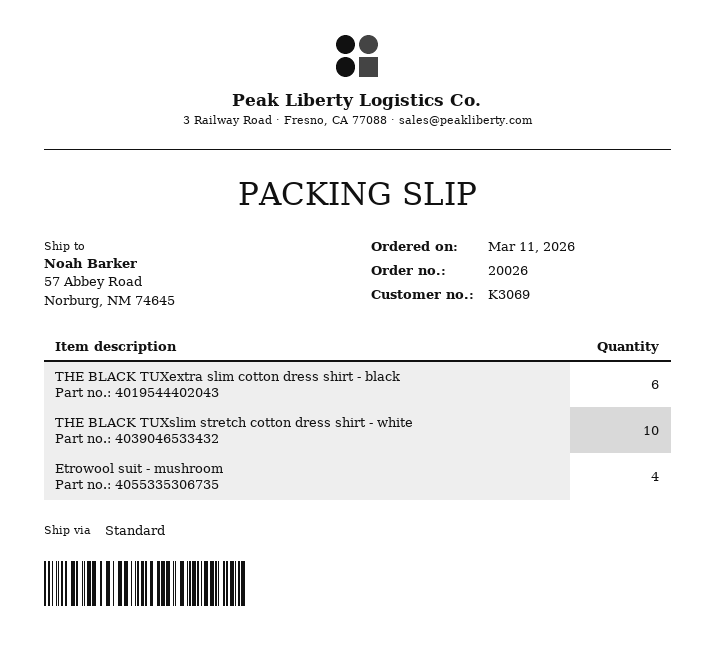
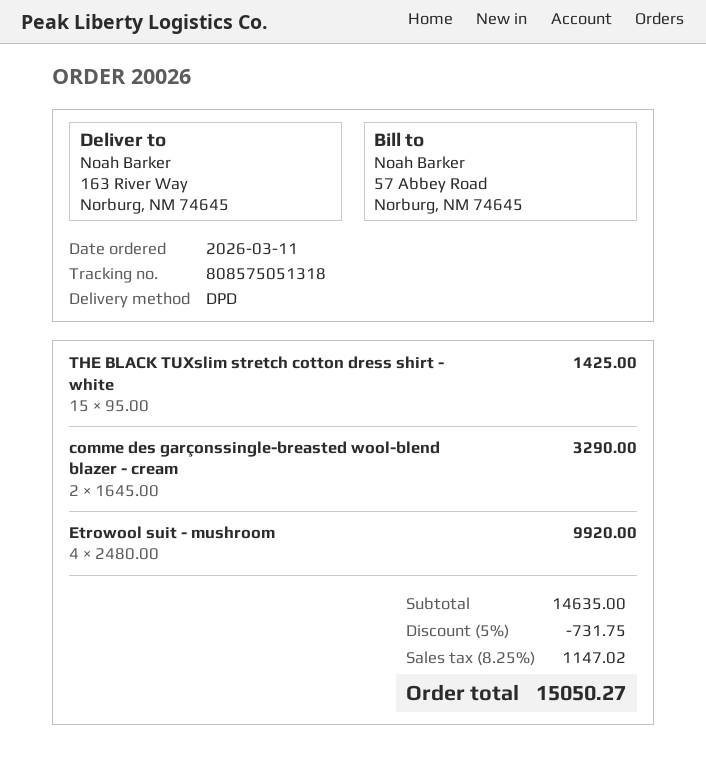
shipping method: standard -> DPD
ship to: 57 Abbey Road, Norburg, NM 74645 -> 163 River Way, Norburg, NM 74645
THE BLACK TUXextra slim cotton dress shirt - black: 6 -> none
THE BLACK TUXslim stretch cotton dress shirt - white: 10 -> 15
comme des garçonssingle-breasted wool-blend blazer - cream: none -> 2

